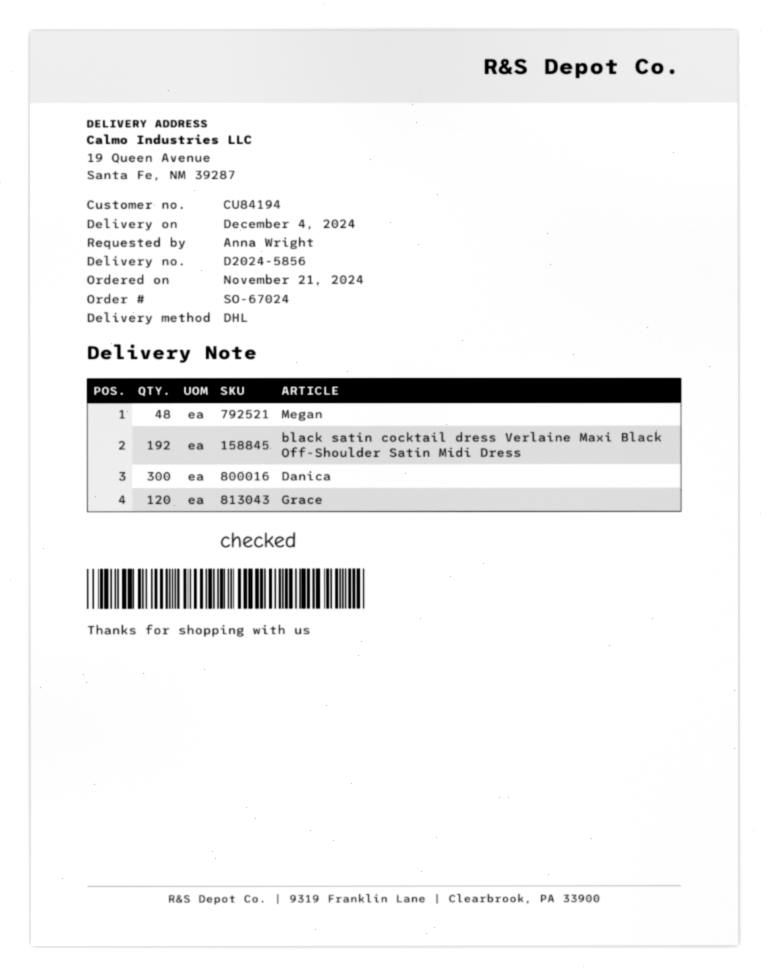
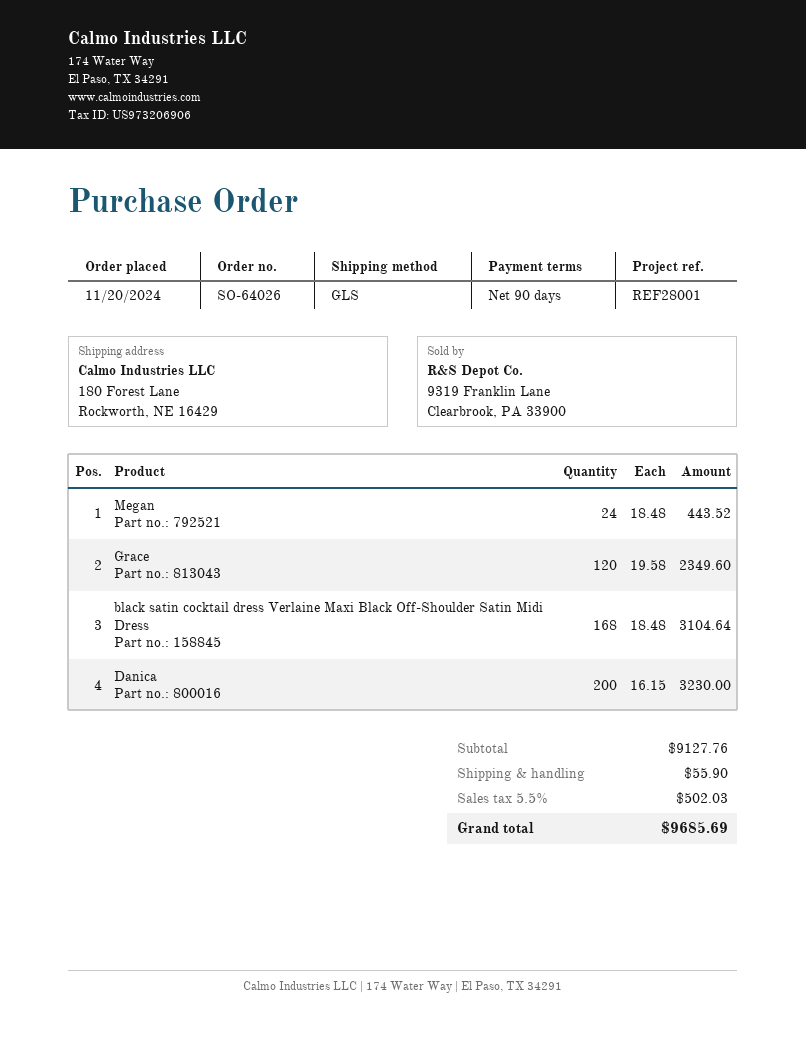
order number: SO-67024 -> SO-64026
order date: 2024-11-21 -> 2024-11-20
shipping method: DHL -> GLS
ship to: 19 Queen Avenue, Santa Fe, NM 39287 -> 180 Forest Lane, Rockworth, NE 16429
Megan: 48 -> 24
black satin cocktail dress Verlaine Maxi Black Off-Shoulder Satin Midi Dress: 192 -> 168
Danica: 300 -> 200

